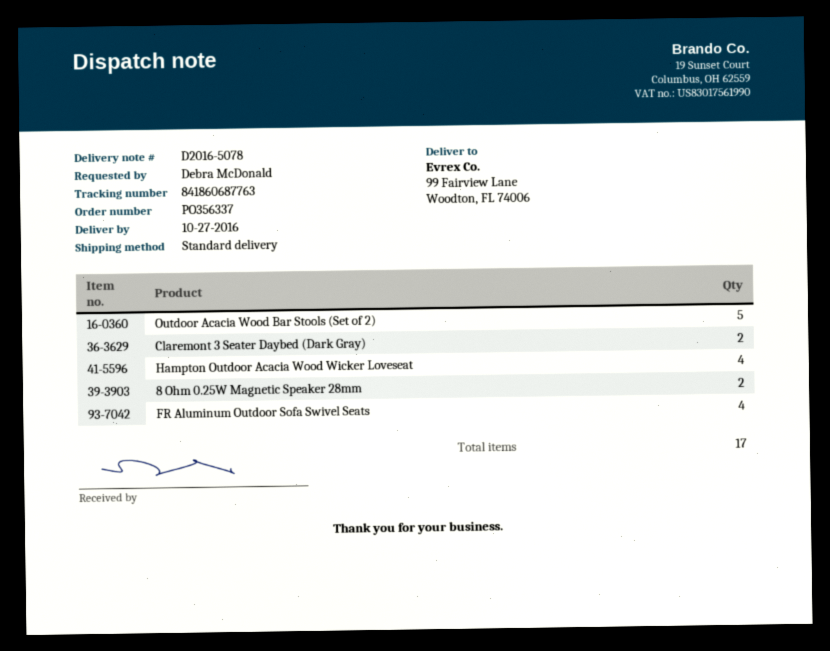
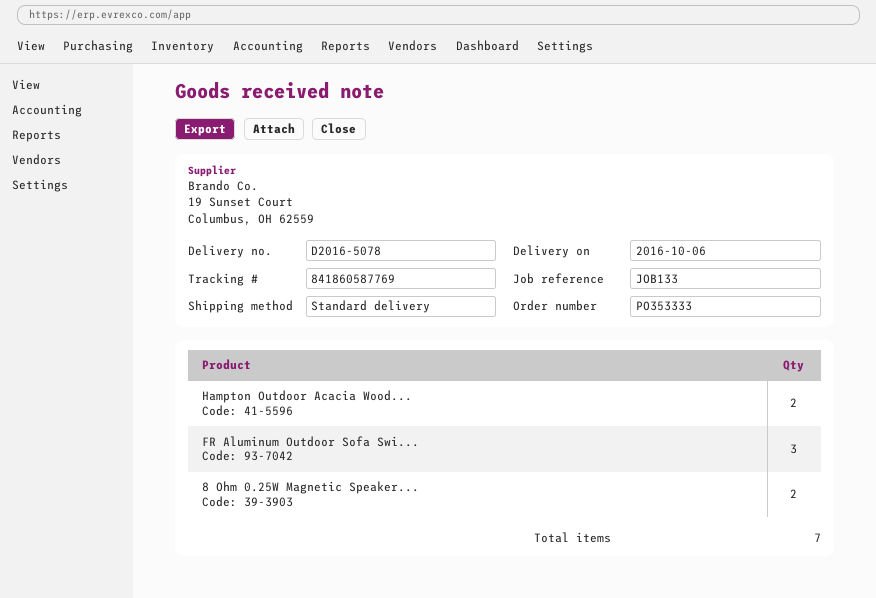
order number: PO356337 -> PO353333
delivery date: 2016-10-27 -> 2016-10-06
tracking number: 841860687763 -> 841860587769
Outdoor Acacia Wood Bar Stools (Set of 2): 5 -> none
Claremont 3 Seater Daybed (Dark Gray): 2 -> none
Hampton Outdoor Acacia Wood Wicker Loveseat: 4 -> 2
FR Aluminum Outdoor Sofa Swivel Seats: 4 -> 3
total quantity: 17 -> 7

